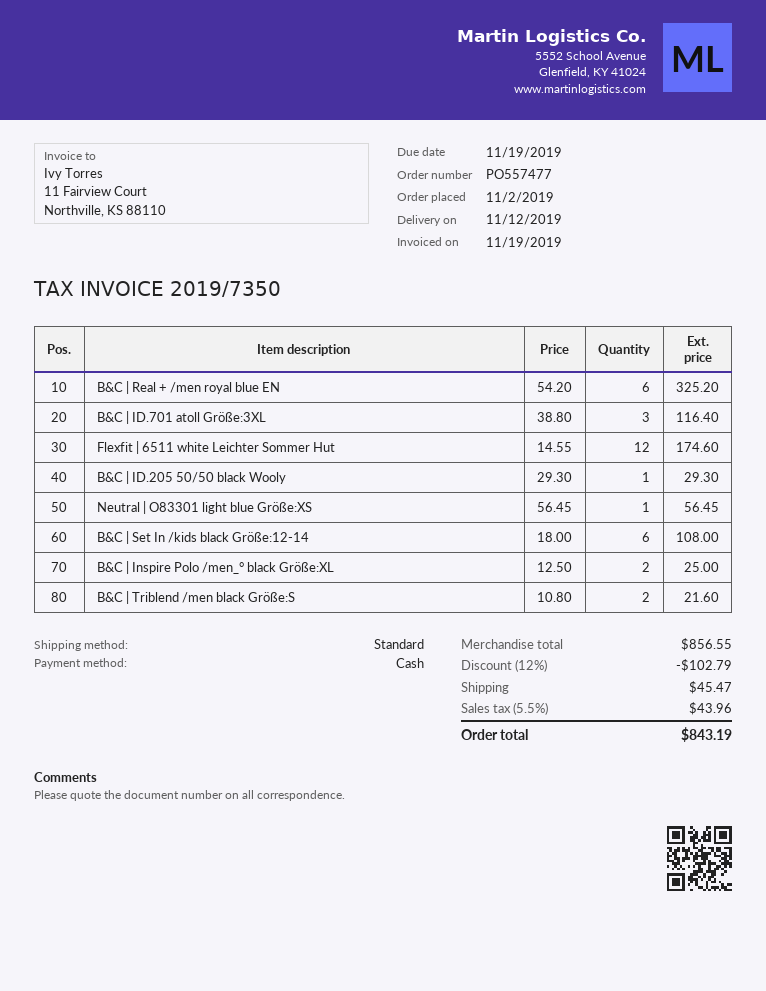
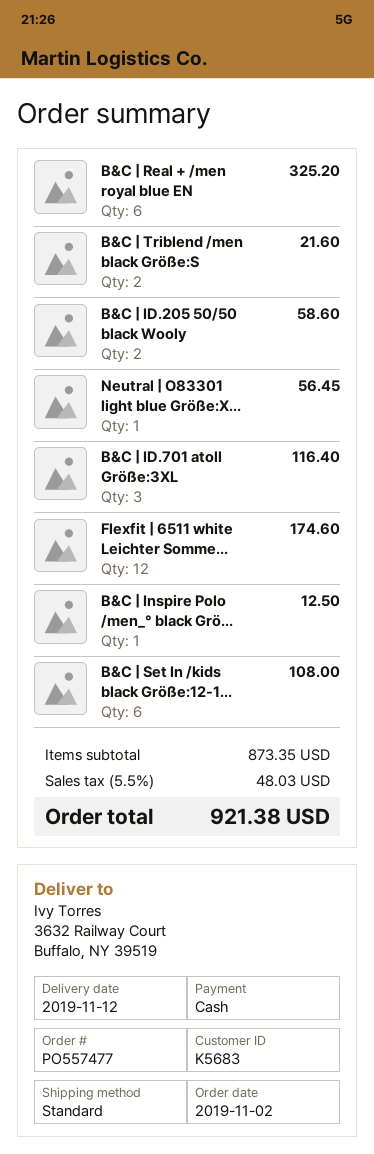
B&C | ID.205 50/50 black Wooly: 1 for 29.30 -> 2 for 58.60
B&C | Inspire Polo /men_° black Größe:XL: 2 for 25.00 -> 1 for 12.50
subtotal: 856.55 -> 873.35
discount: 12% = 102.79 -> none
shipping: 45.47 -> none
tax: 5.5% = 43.96 -> 5.5% = 48.03
total: 843.19 -> 921.38

